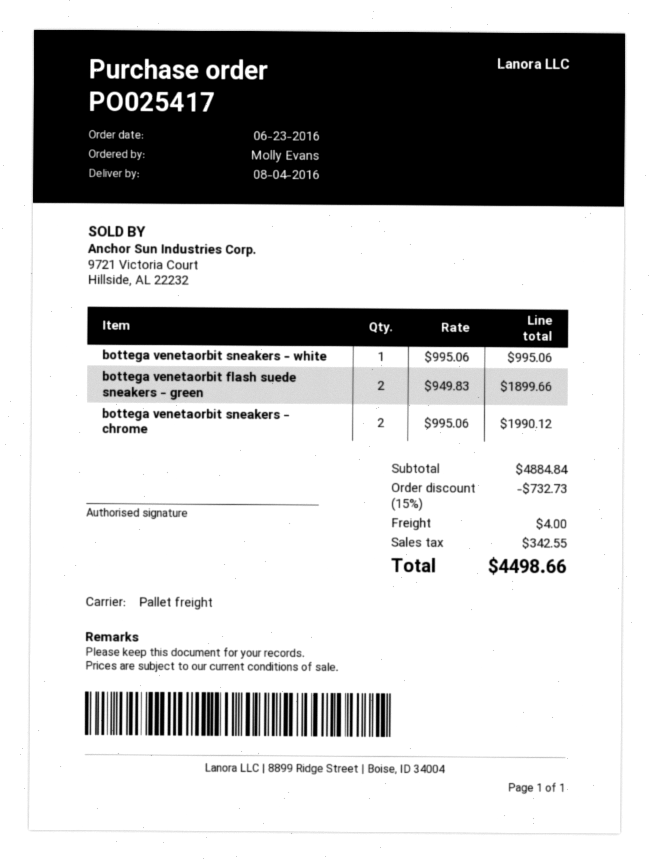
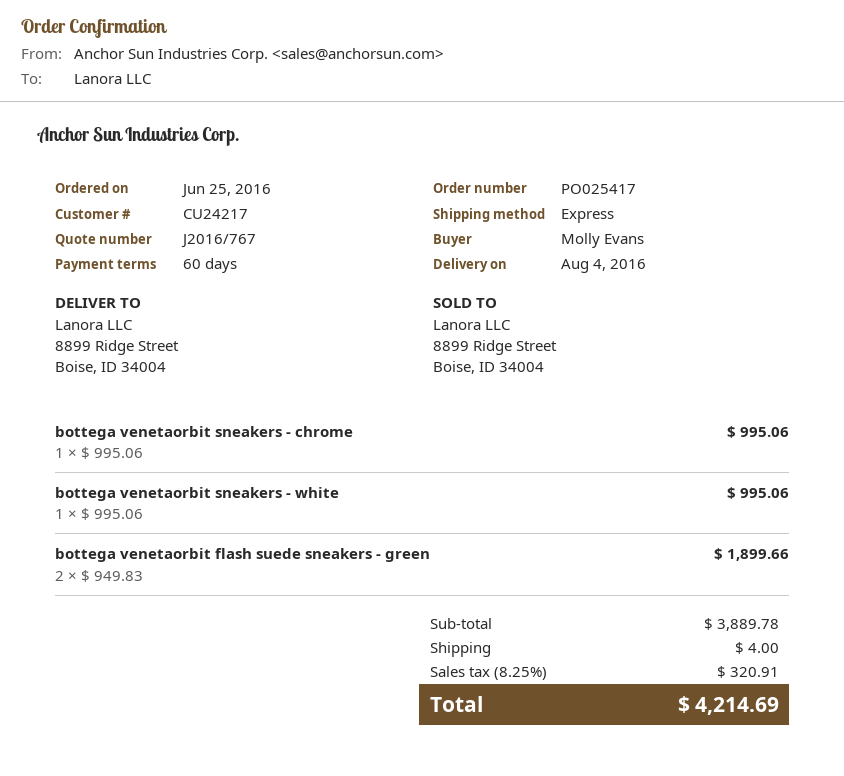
order date: 2016-06-23 -> 2016-06-25
shipping method: pallet freight -> express
bottega venetaorbit sneakers - chrome: 2 x 995.06 = 1990.12 -> 1 x 995.06 = 995.06
subtotal: 4884.84 -> 3889.78
discount: 15% = 732.73 -> none
tax: 342.55 -> 320.91
total: 4498.66 -> 4214.69

